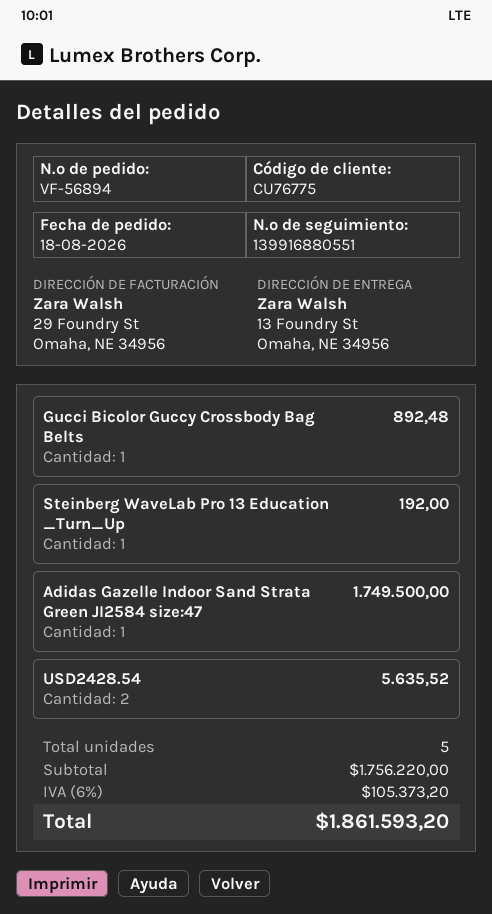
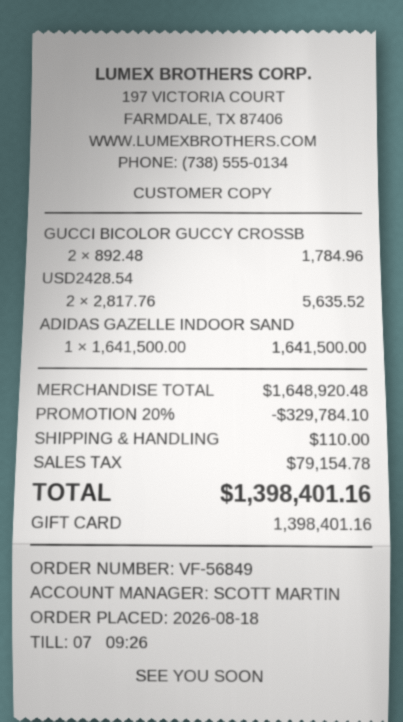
order number: VF-56894 -> VF-56849
Gucci Bicolor Guccy Crossbody Bag Belts: 1 for 892.48 -> 2 for 1784.96
Steinberg WaveLab Pro 13 Education _Turn_Up: 1 for 192.00 -> none
Adidas Gazelle Indoor Sand Strata Green JI2584 size:47: 1 for 1749500.00 -> 1 for 1641500.00
subtotal: 1756220.00 -> 1648920.48
discount: none -> 20% = 329784.10
shipping: none -> 110.00
tax: 105373.20 -> 79154.78
total: 1861593.20 -> 1398401.16

